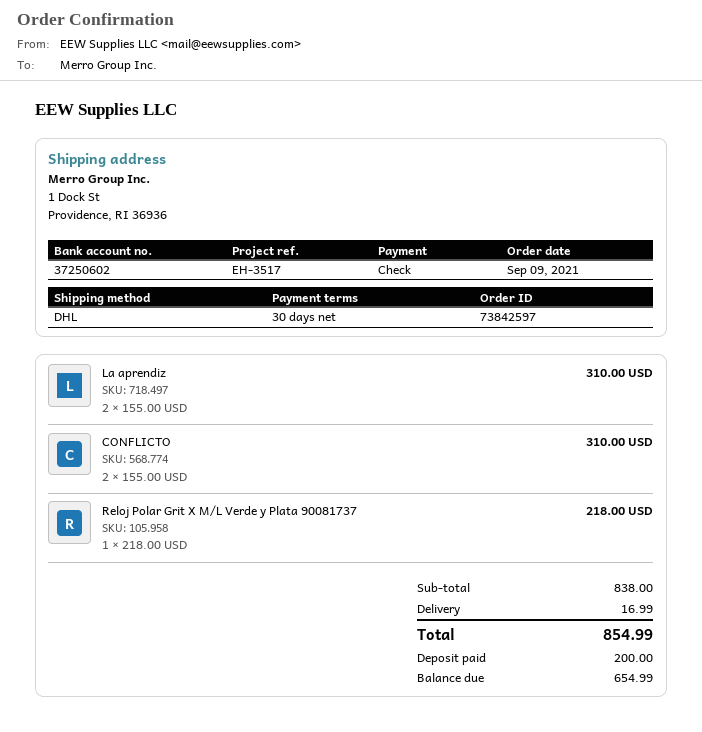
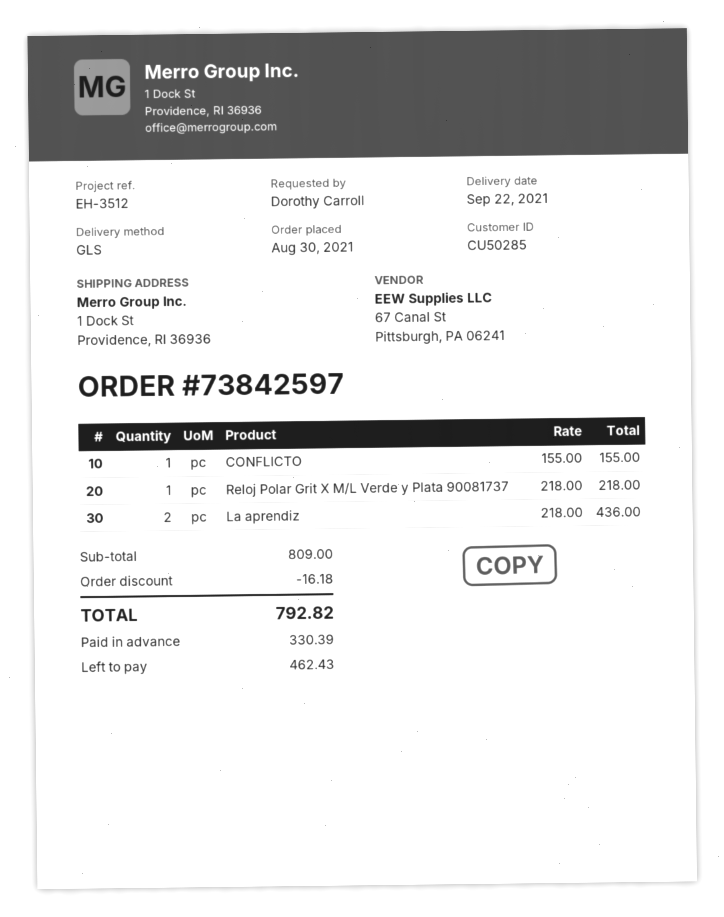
order date: 2021-09-09 -> 2021-08-30
reference: EH-3517 -> EH-3512
shipping method: DHL -> GLS
La aprendiz: 2 x 155.00 = 310.00 -> 2 x 218.00 = 436.00
CONFLICTO: 2 x 155.00 = 310.00 -> 1 x 155.00 = 155.00
subtotal: 838.00 -> 809.00
discount: none -> 16.18
shipping: 16.99 -> none
total: 854.99 -> 792.82
deposit: 200.00 -> 330.39
balance: 654.99 -> 462.43

